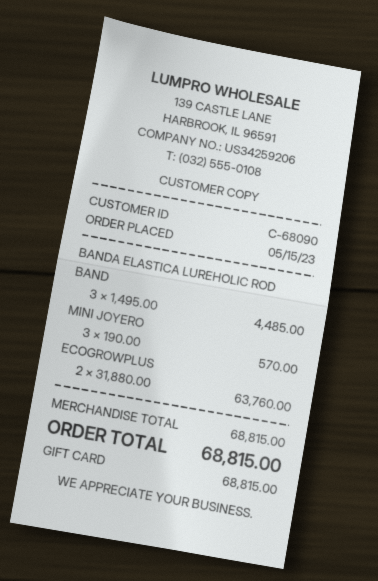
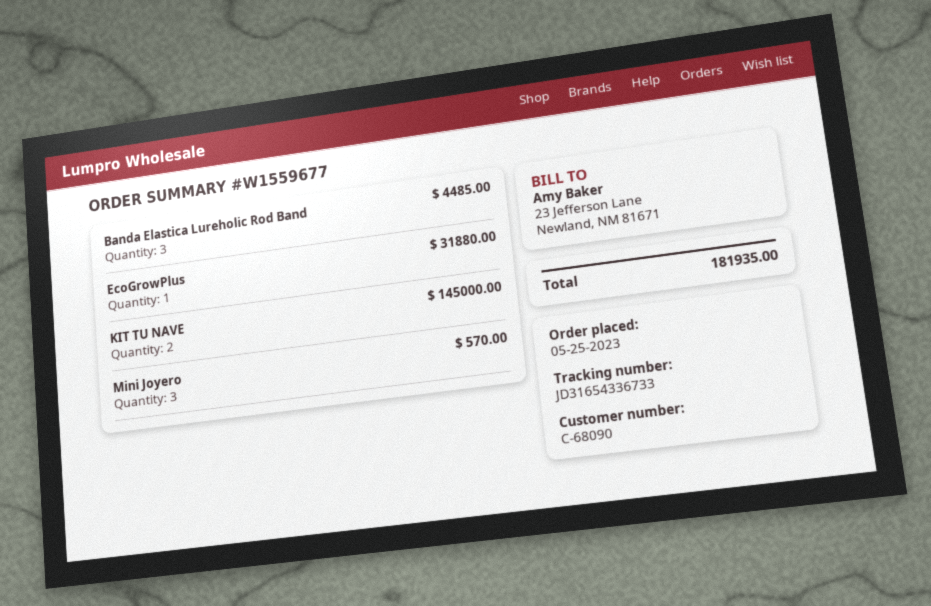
order date: 2023-05-15 -> 2023-05-25
ECOGROWPLUS: 2 for 63760.00 -> 1 for 31880.00
KIT TU NAVE: none -> 2 for 145000.00
total: 68815.00 -> 181935.00

